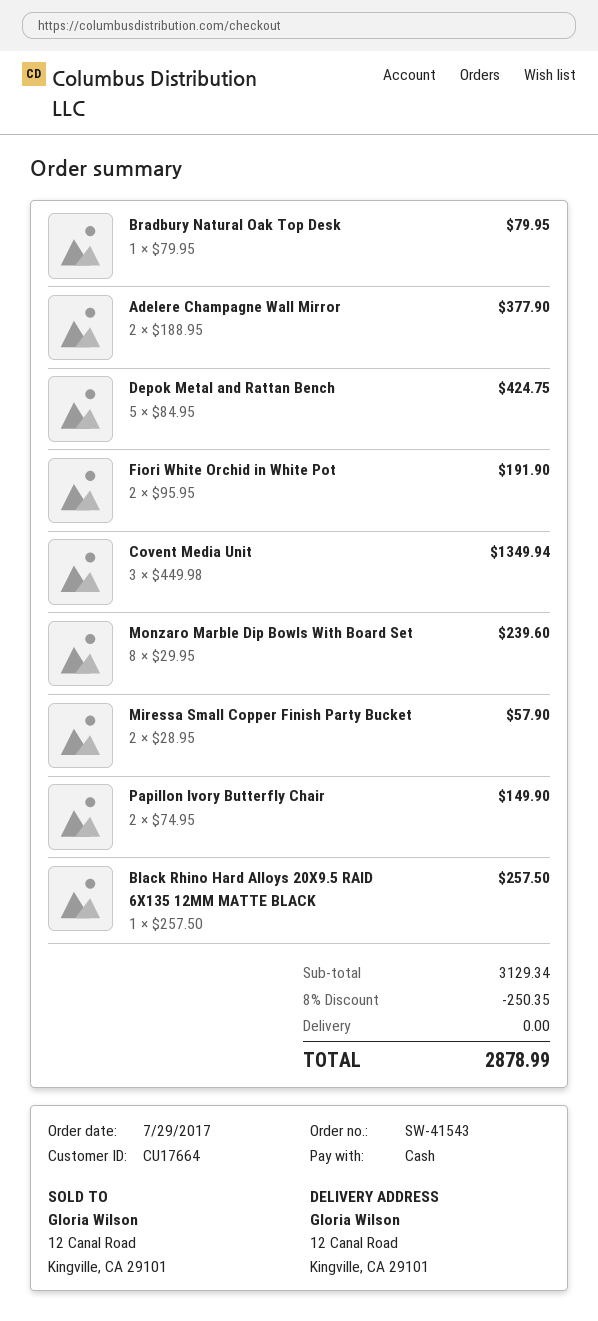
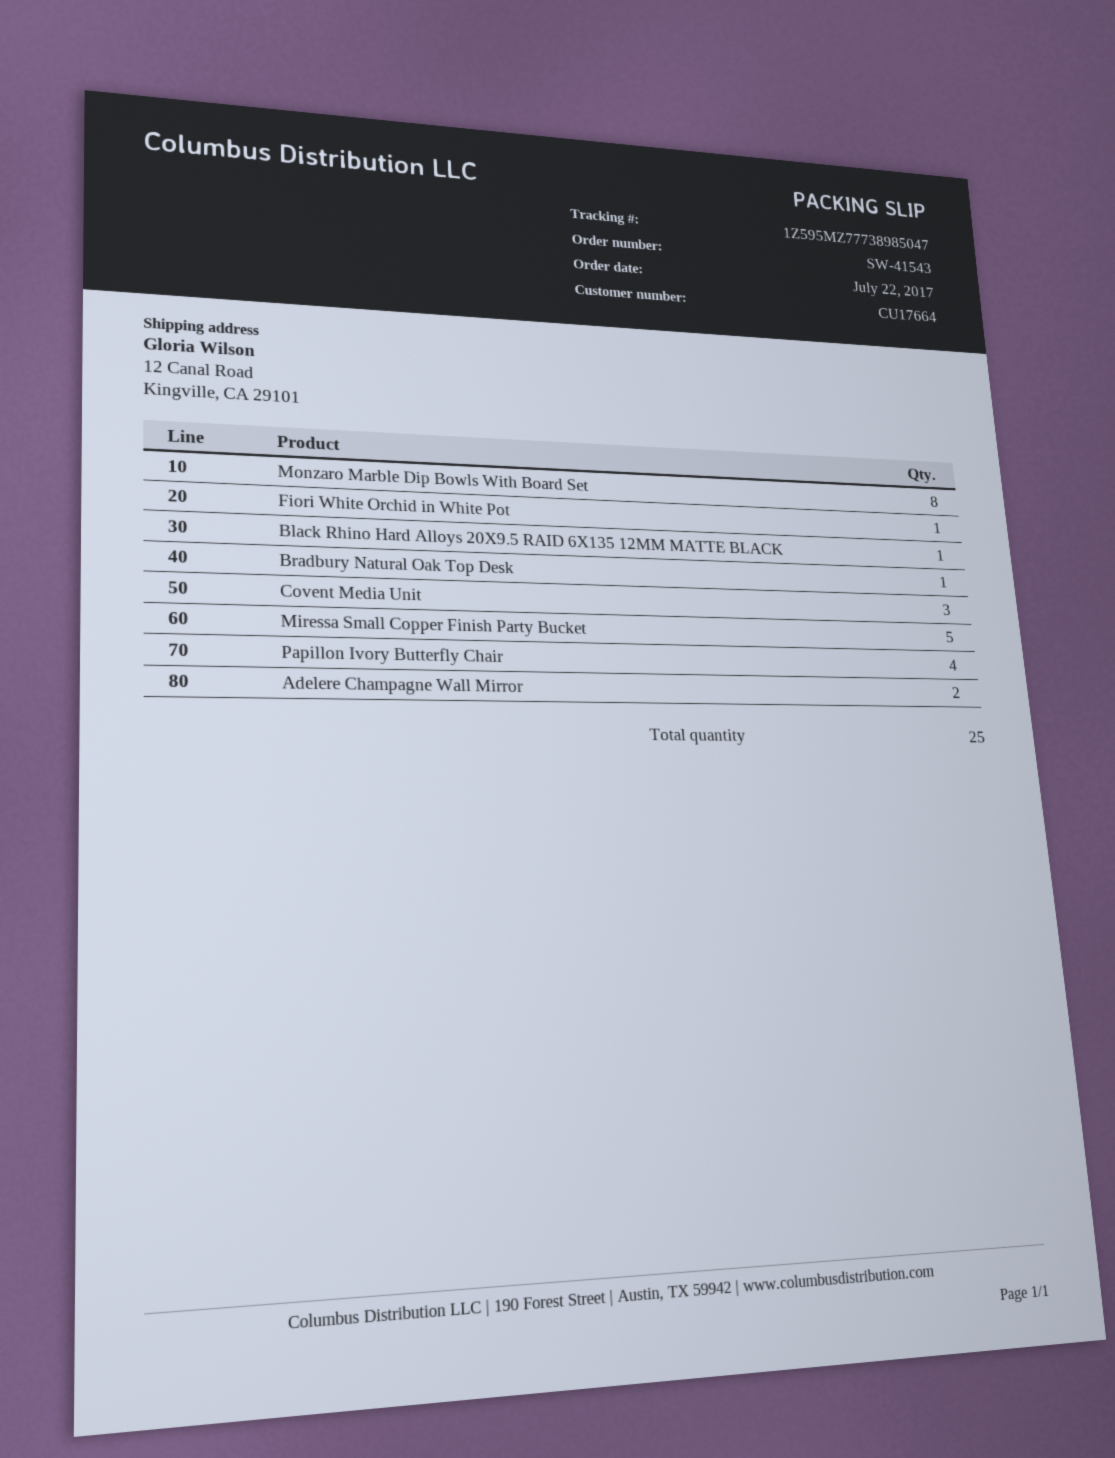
order date: 2017-07-29 -> 2017-07-22
Depok Metal and Rattan Bench: 5 -> none
Fiori White Orchid in White Pot: 2 -> 1
Miressa Small Copper Finish Party Bucket: 2 -> 5
Papillon Ivory Butterfly Chair: 2 -> 4

